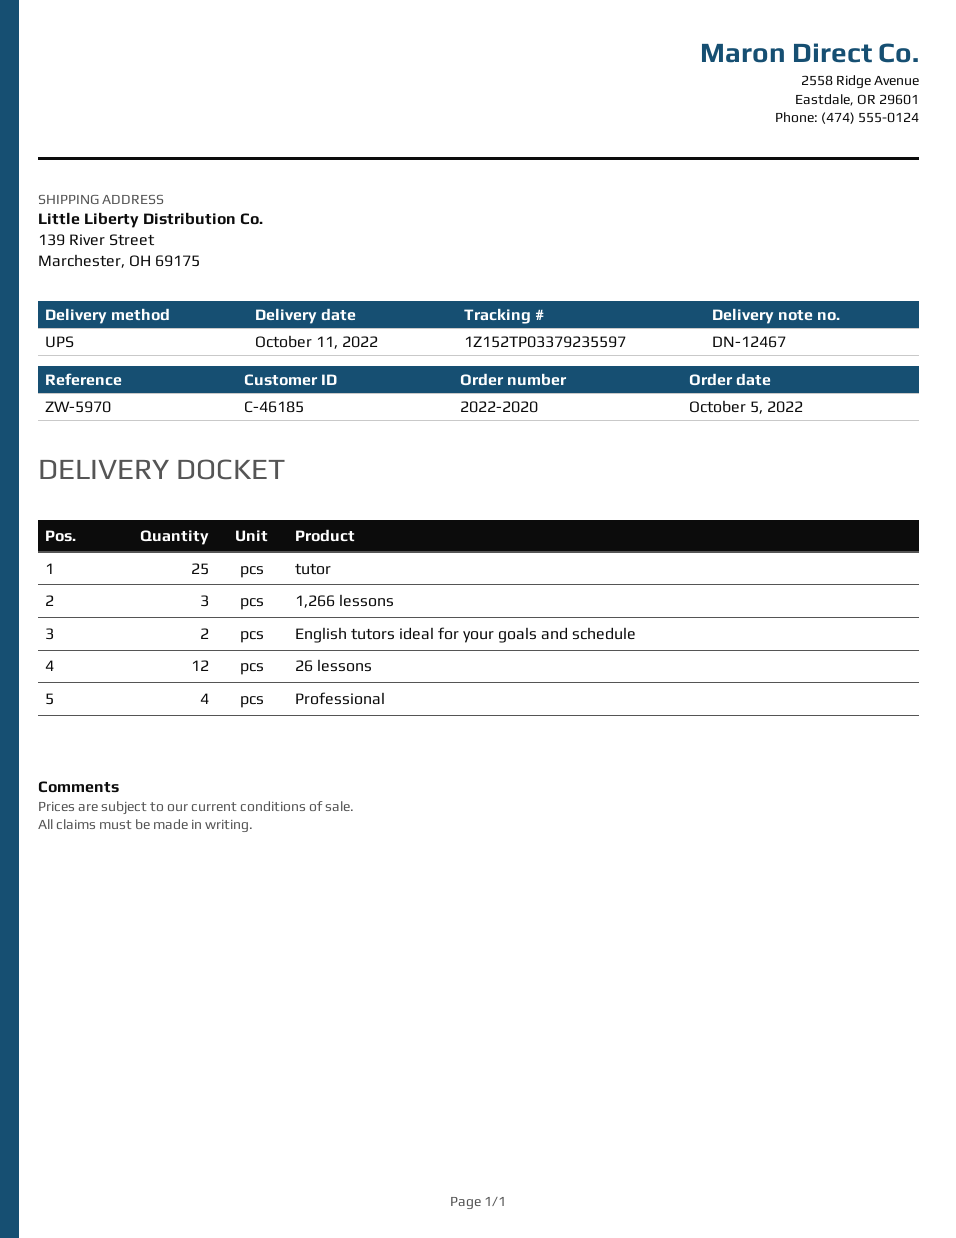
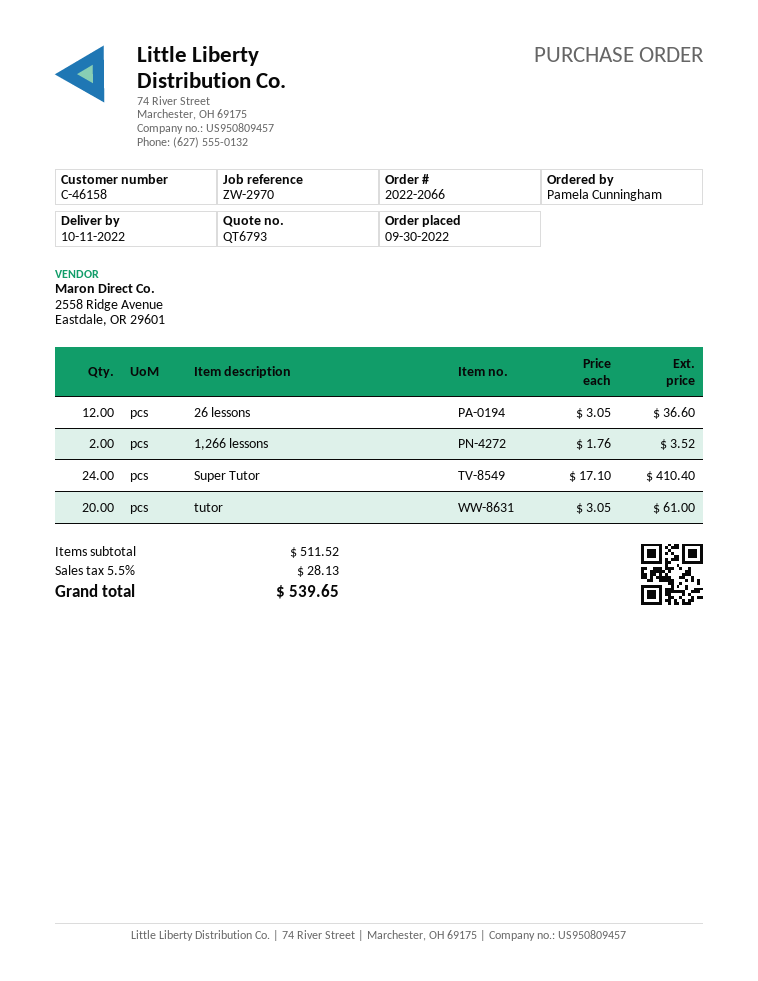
order number: 2022-2020 -> 2022-2066
order date: 2022-10-05 -> 2022-09-30
customer number: C-46185 -> C-46158
reference: ZW-5970 -> ZW-2970
tutor: 25 -> 20
1,266 lessons: 3 -> 2
English tutors ideal for your goals and schedule: 2 -> none
Professional: 4 -> none
Super Tutor: none -> 24

